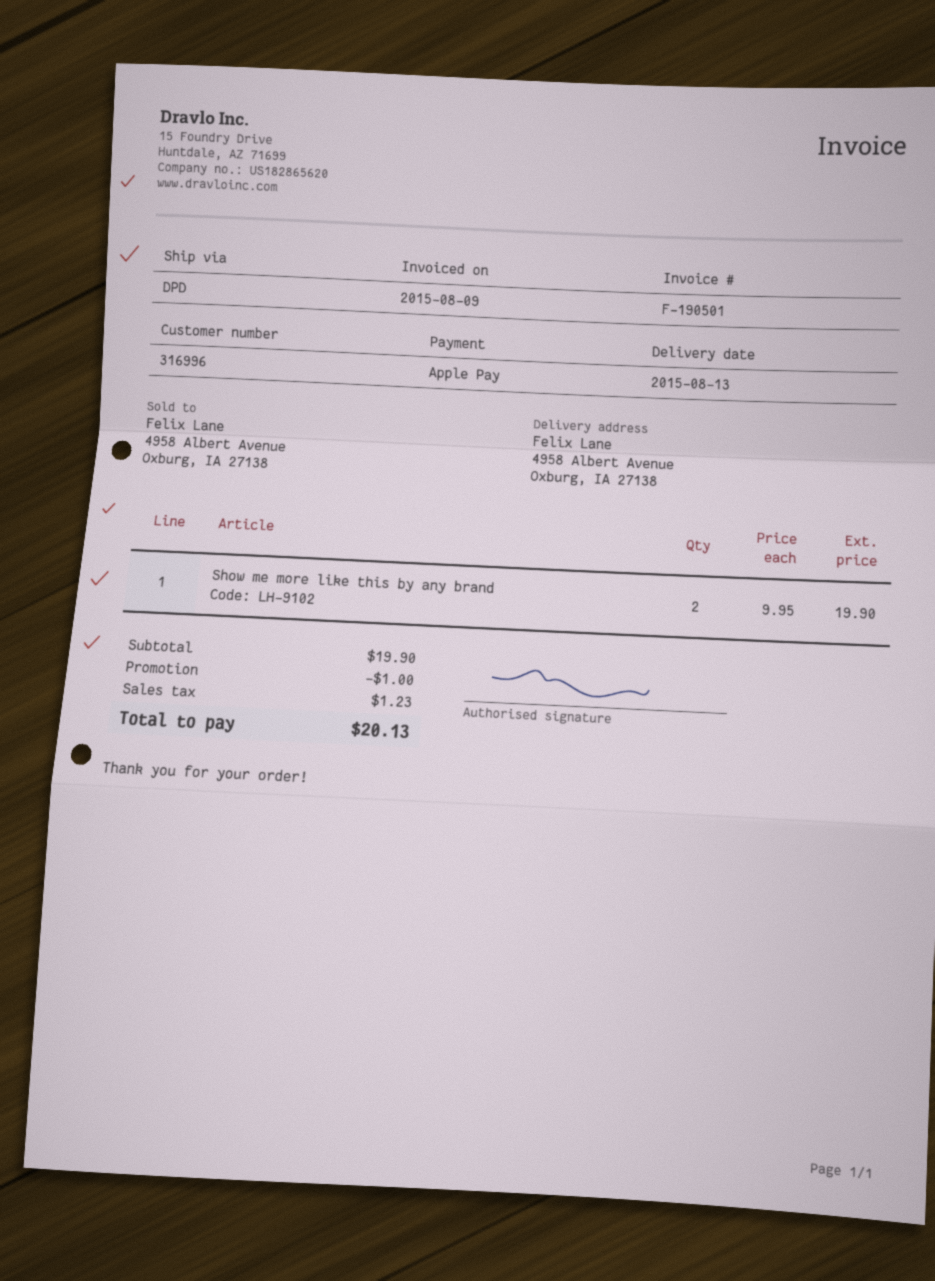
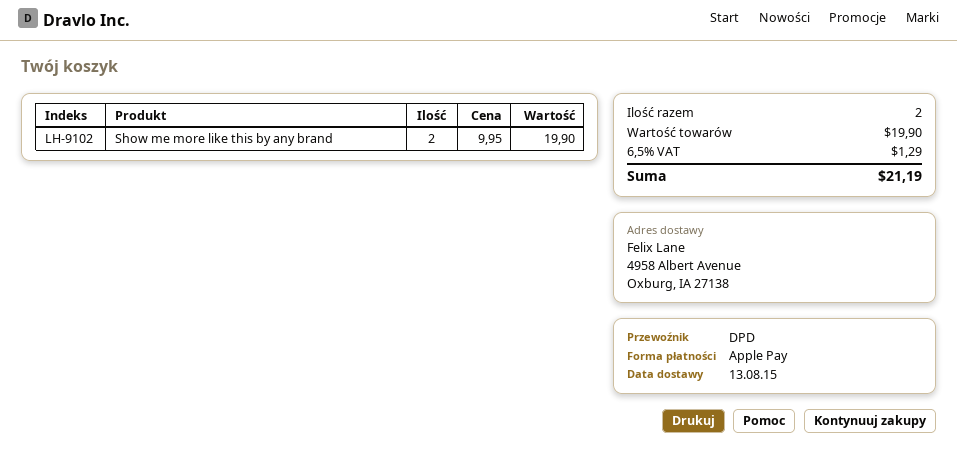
discount: 1.00 -> none
tax: 1.23 -> 1.29
total: 20.13 -> 21.19

